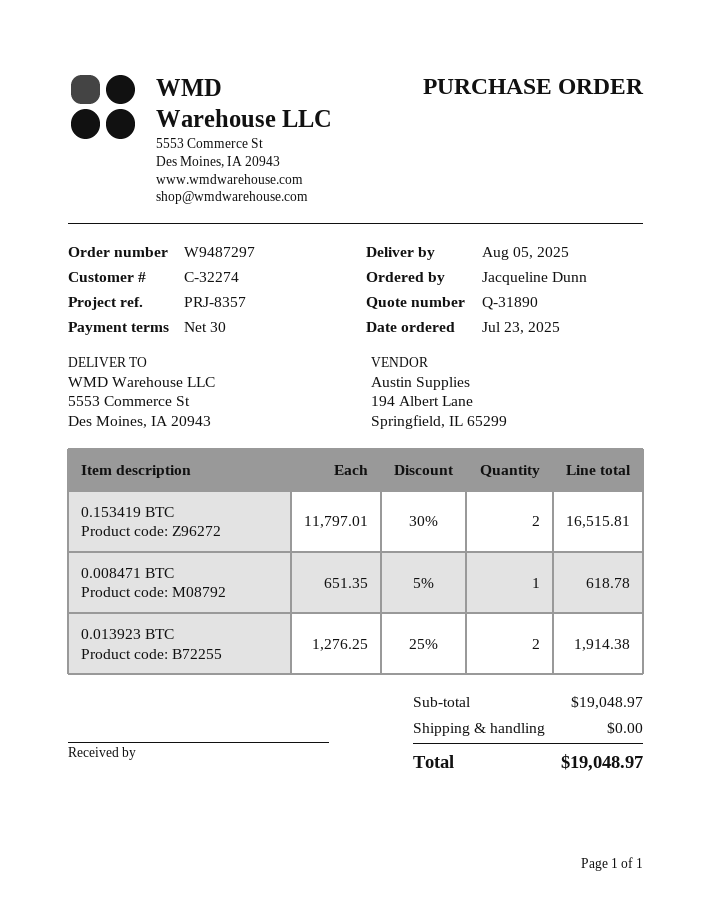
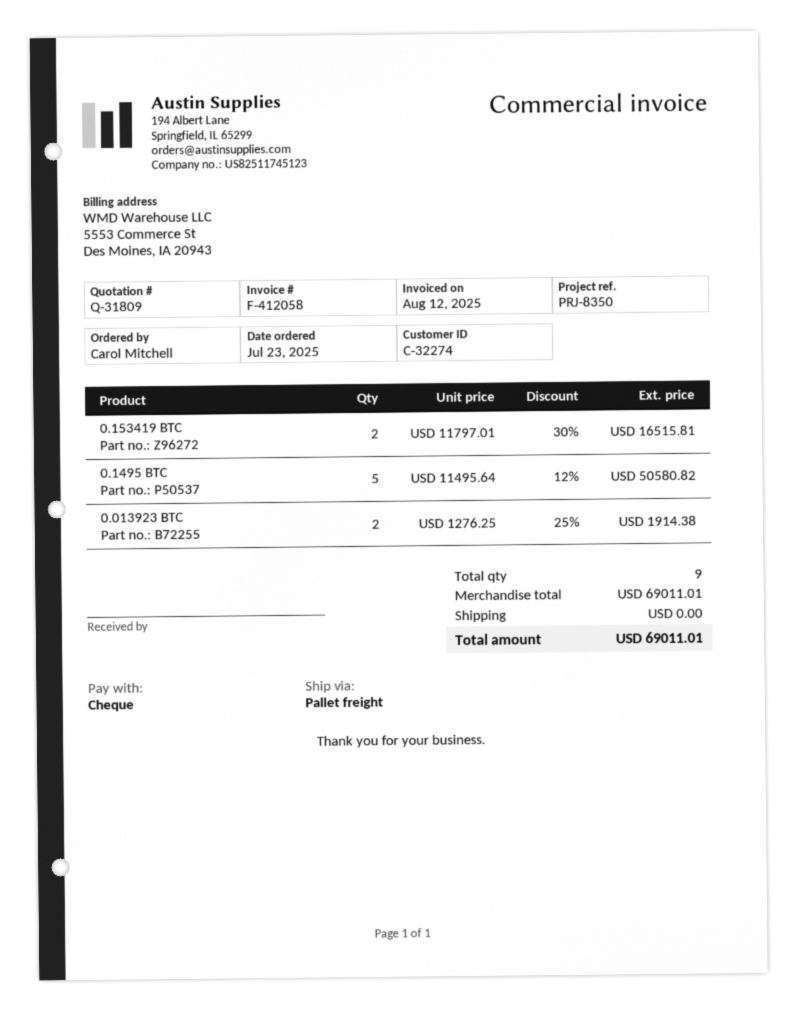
quote number: Q-31890 -> Q-31809
reference: PRJ-8357 -> PRJ-8350
ordered by: Jacqueline Dunn -> Carol Mitchell
0.008471 BTC: 1 x 651.35 - 5% = 618.78 -> none
0.1495 BTC: none -> 5 x 11495.64 - 12% = 50580.82
subtotal: 19048.97 -> 69011.01
total: 19048.97 -> 69011.01

